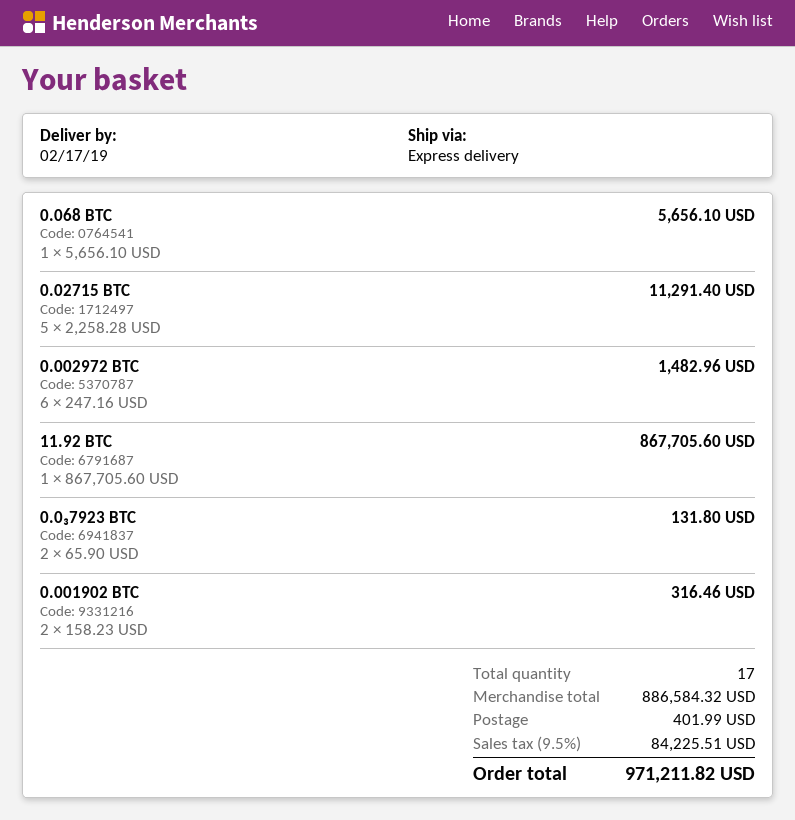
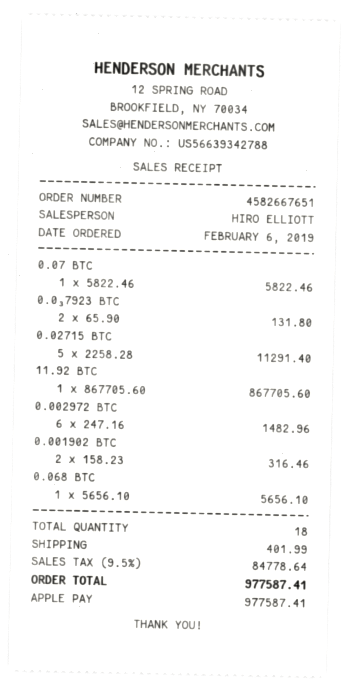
0.07 BTC: none -> 1 x 5822.46 = 5822.46
total quantity: 17 -> 18
tax: 9.5% = 84225.51 -> 9.5% = 84778.64
total: 971211.82 -> 977587.41

